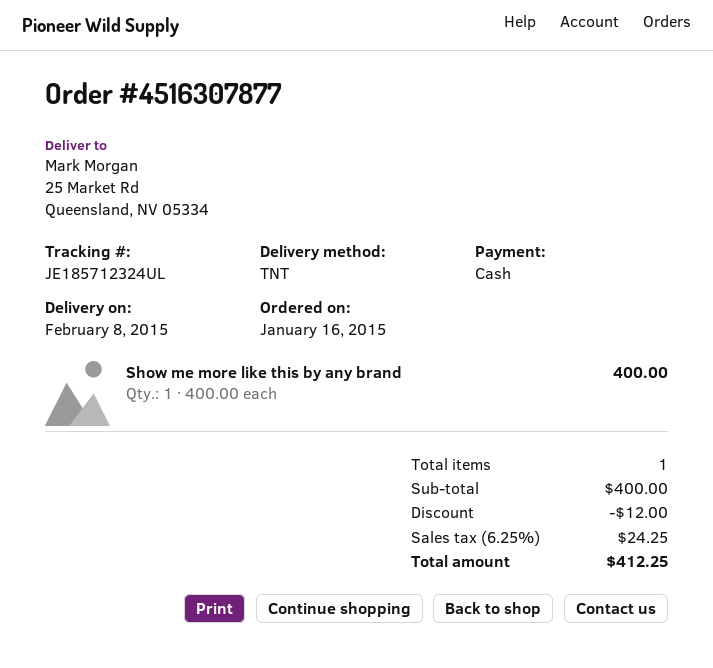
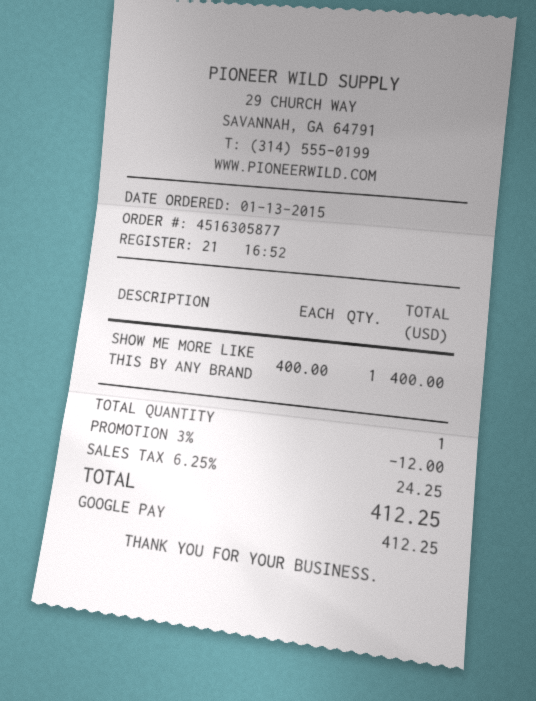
order number: 4516307877 -> 4516305877
order date: 2015-01-16 -> 2015-01-13
payment method: cash -> Google Pay

